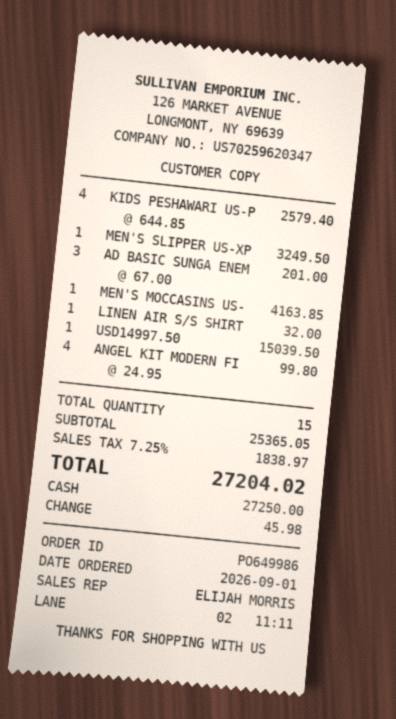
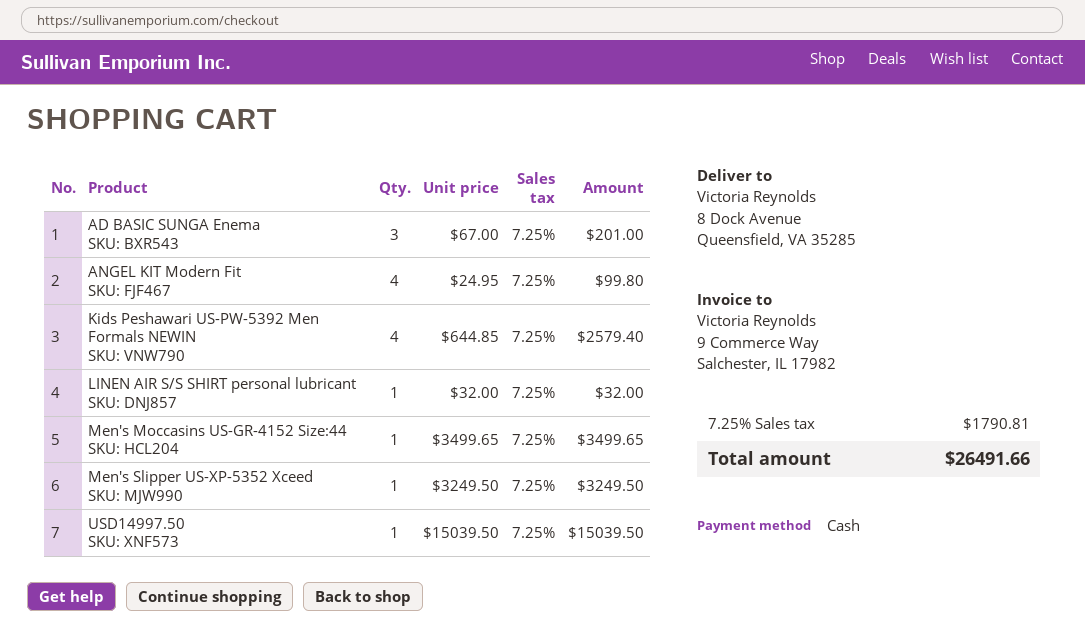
MEN'S MOCCASINS US-: 1 x 4163.85 = 4163.85 -> 1 x 3499.65 = 3499.65
tax: 7.25% = 1838.97 -> 7.25% = 1790.81
total: 27204.02 -> 26491.66

